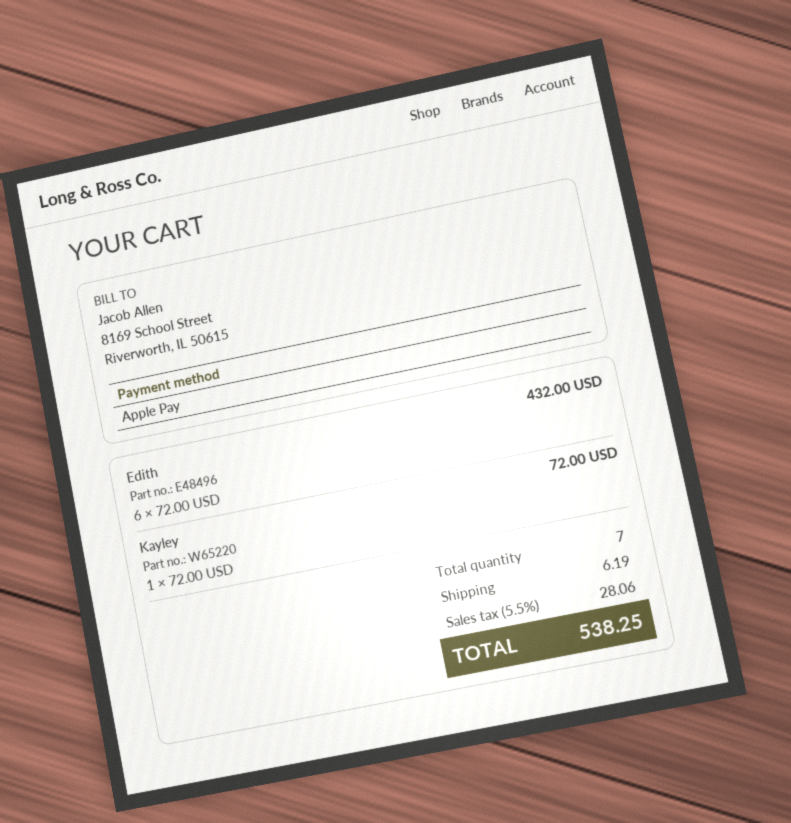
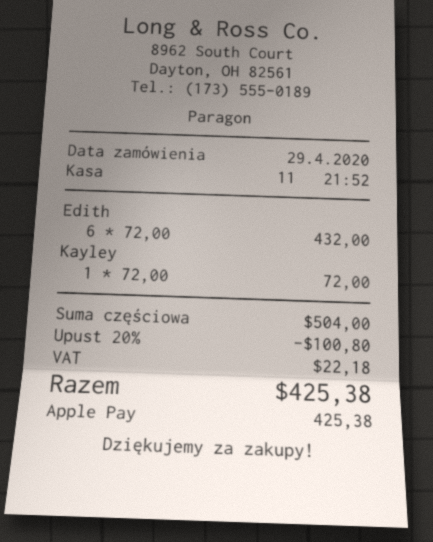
discount: none -> 20% = 100.80
shipping: 6.19 -> none
tax: 28.06 -> 22.18
total: 538.25 -> 425.38

